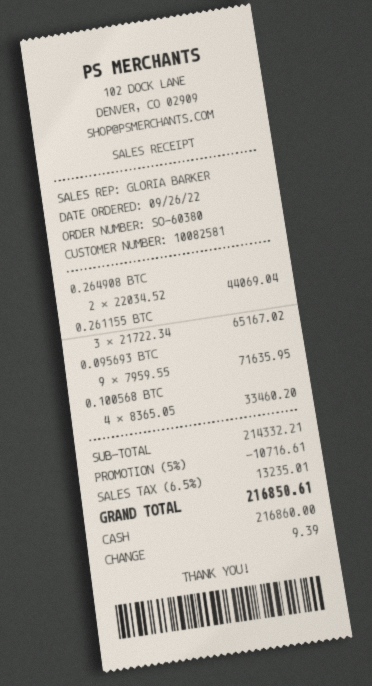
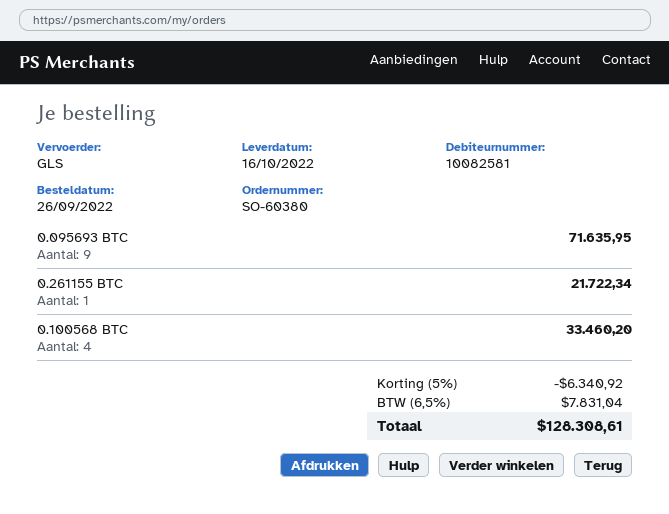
0.264908 BTC: 2 for 44069.04 -> none
0.261155 BTC: 3 for 65167.02 -> 1 for 21722.34
discount: 5% = 10716.61 -> 5% = 6340.92
tax: 6.5% = 13235.01 -> 6.5% = 7831.04
total: 216850.61 -> 128308.61

